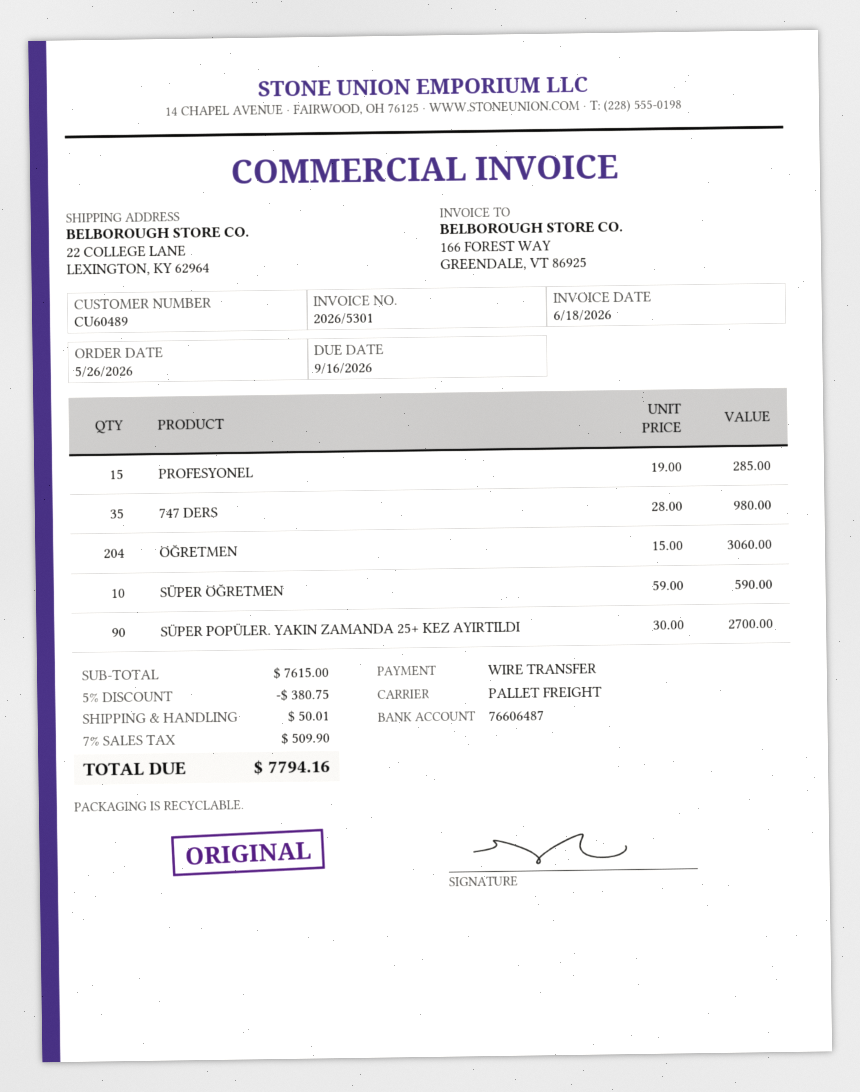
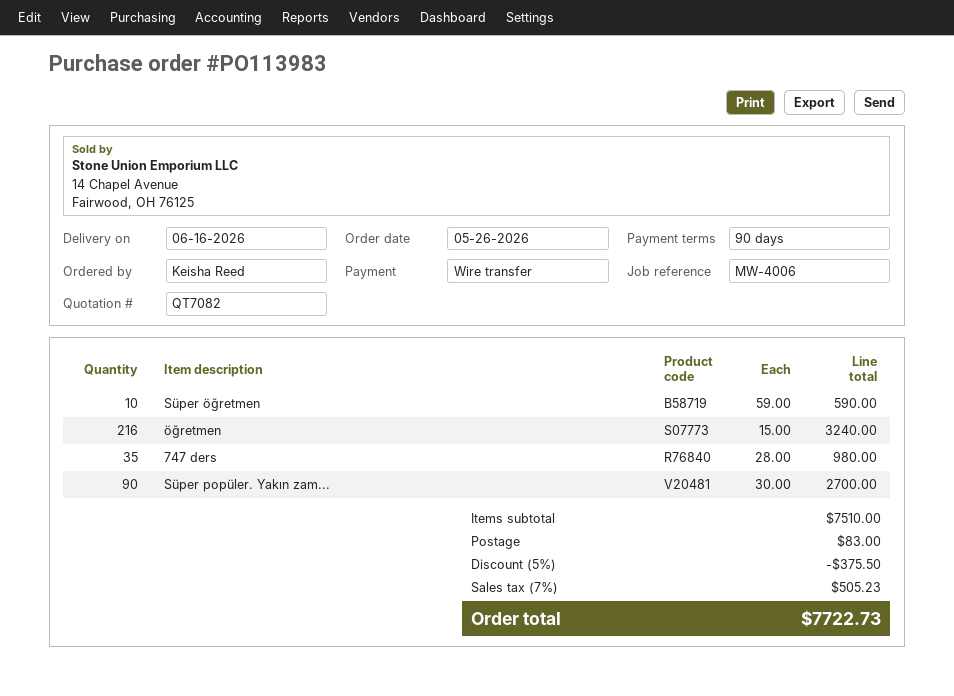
PROFESYONEL: 15 x 19.00 = 285.00 -> none
ÖĞRETMEN: 204 x 15.00 = 3060.00 -> 216 x 15.00 = 3240.00
subtotal: 7615.00 -> 7510.00
discount: 5% = 380.75 -> 5% = 375.50
shipping: 50.01 -> 83.00
tax: 7% = 509.90 -> 7% = 505.23
total: 7794.16 -> 7722.73

